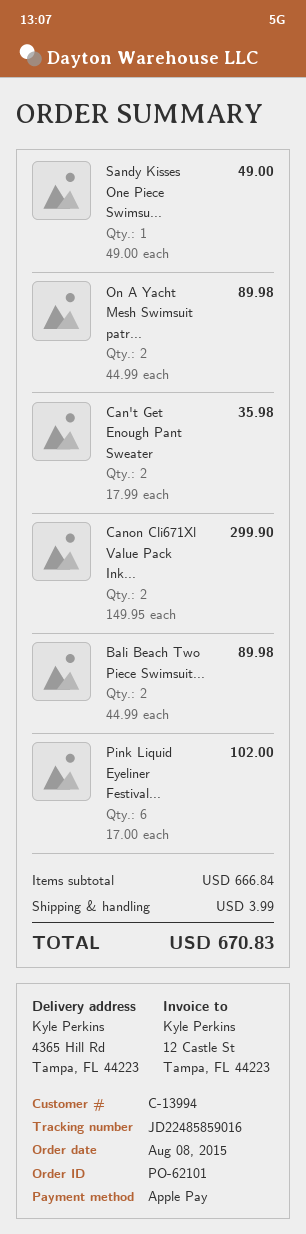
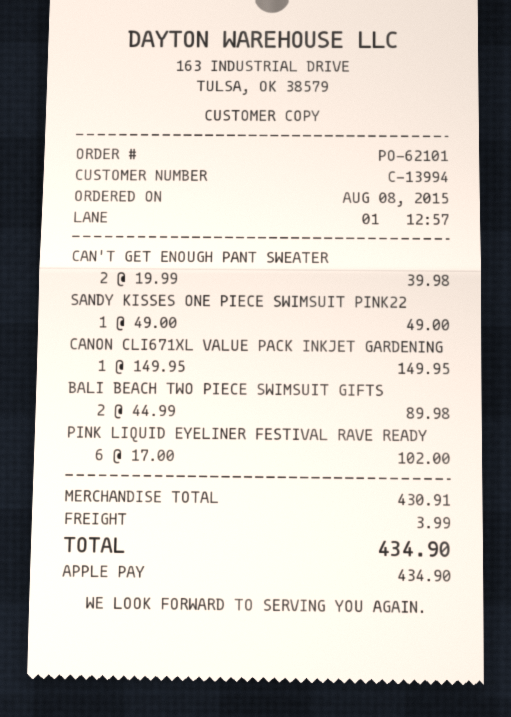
On A Yacht Mesh Swimsuit patr...: 2 x 44.99 = 89.98 -> none
Can't Get Enough Pant Sweater: 2 x 17.99 = 35.98 -> 2 x 19.99 = 39.98
Canon Cli671Xl Value Pack Ink...: 2 x 149.95 = 299.90 -> 1 x 149.95 = 149.95
subtotal: 666.84 -> 430.91
total: 670.83 -> 434.90

